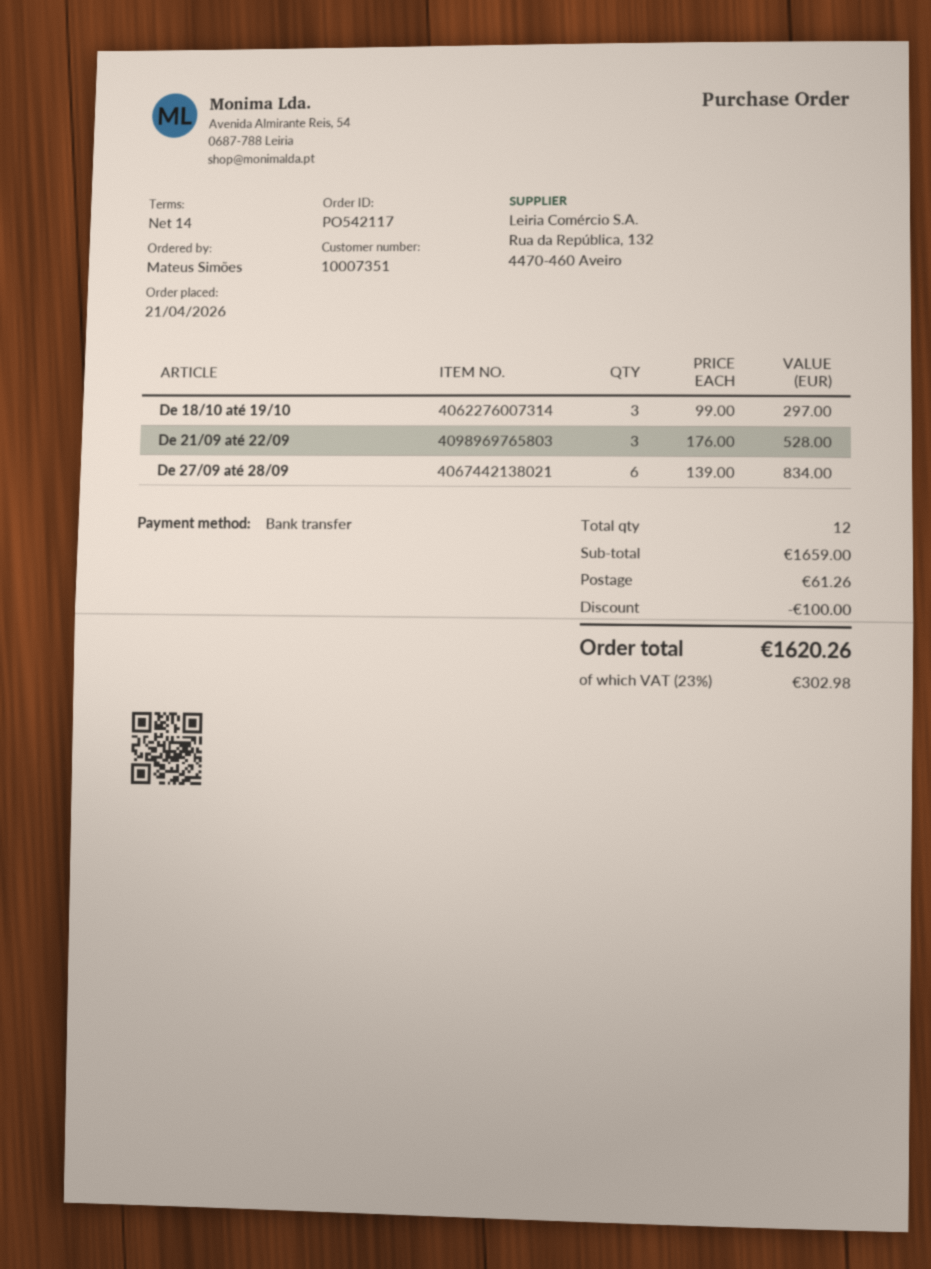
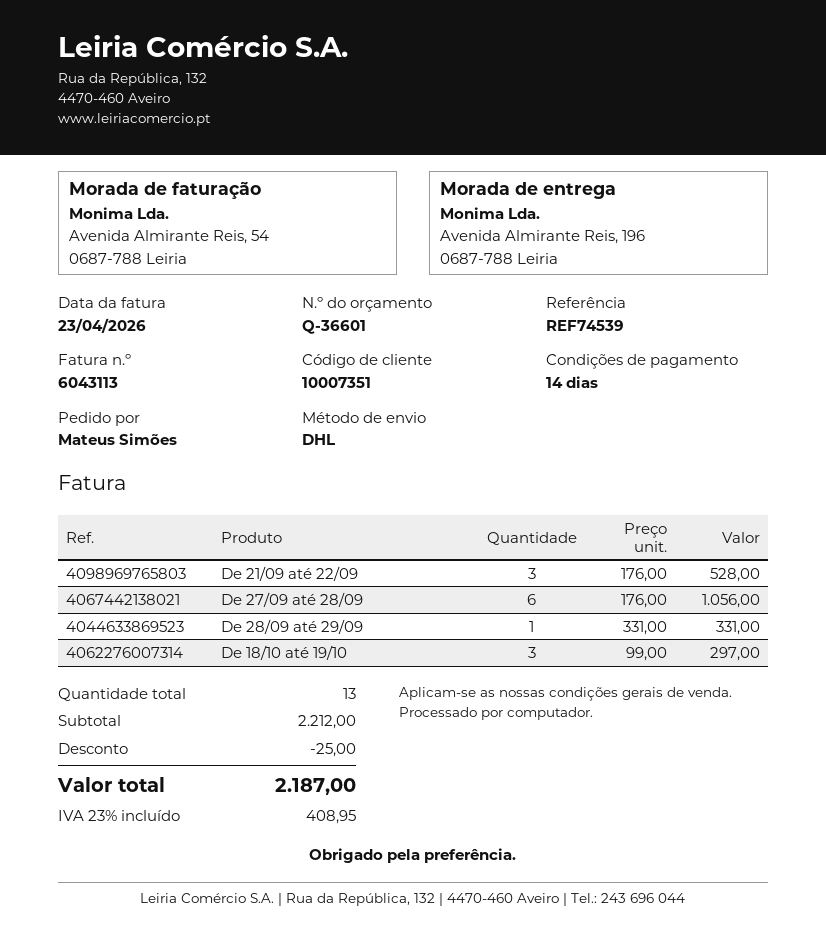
De 27/09 até 28/09: 6 x 139.00 = 834.00 -> 6 x 176.00 = 1056.00
De 28/09 até 29/09: none -> 1 x 331.00 = 331.00
total quantity: 12 -> 13
subtotal: 1659.00 -> 2212.00
discount: 100.00 -> 25.00
shipping: 61.26 -> none
tax: 23% = 302.98 -> 23% = 408.95
total: 1620.26 -> 2187.00

